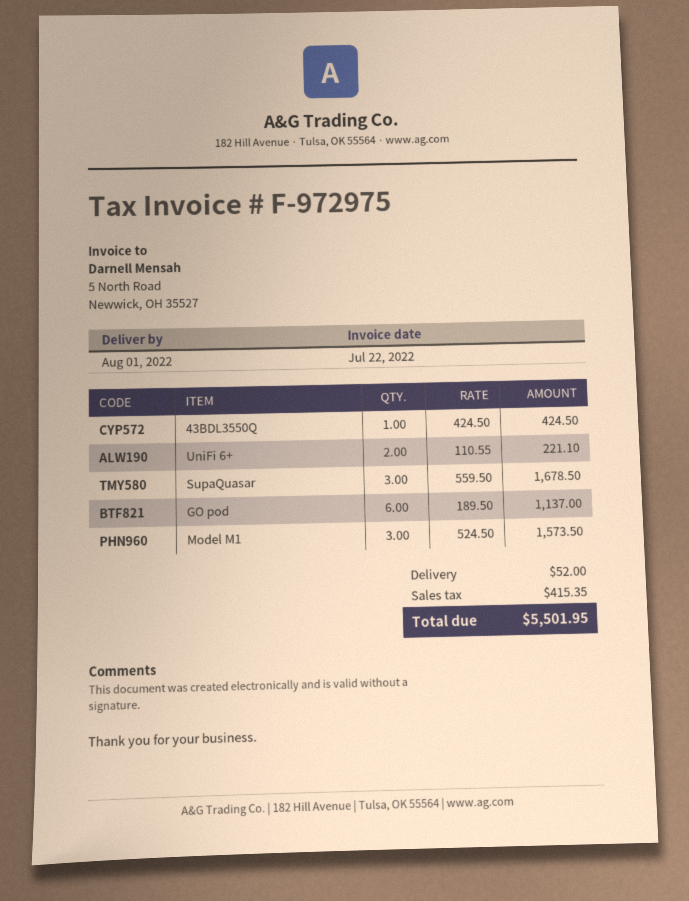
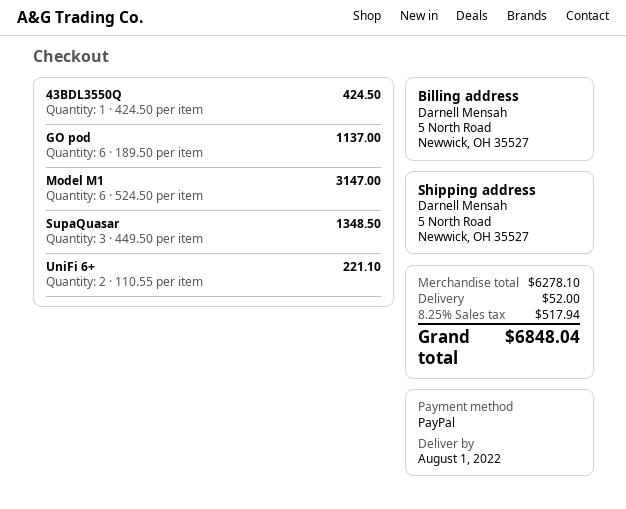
SupaQuasar: 3 x 559.50 = 1678.50 -> 3 x 449.50 = 1348.50
Model M1: 3 x 524.50 = 1573.50 -> 6 x 524.50 = 3147.00
tax: 415.35 -> 517.94
total: 5501.95 -> 6848.04

